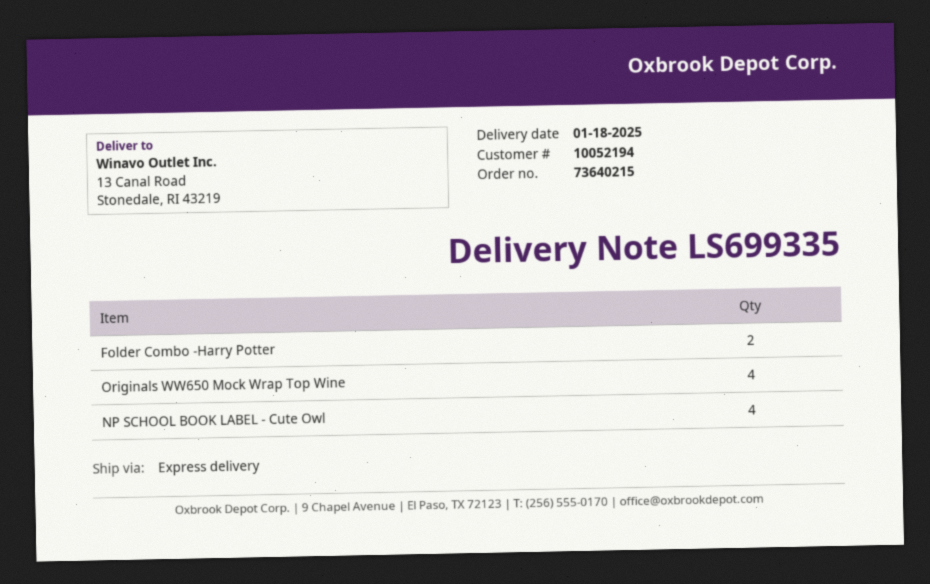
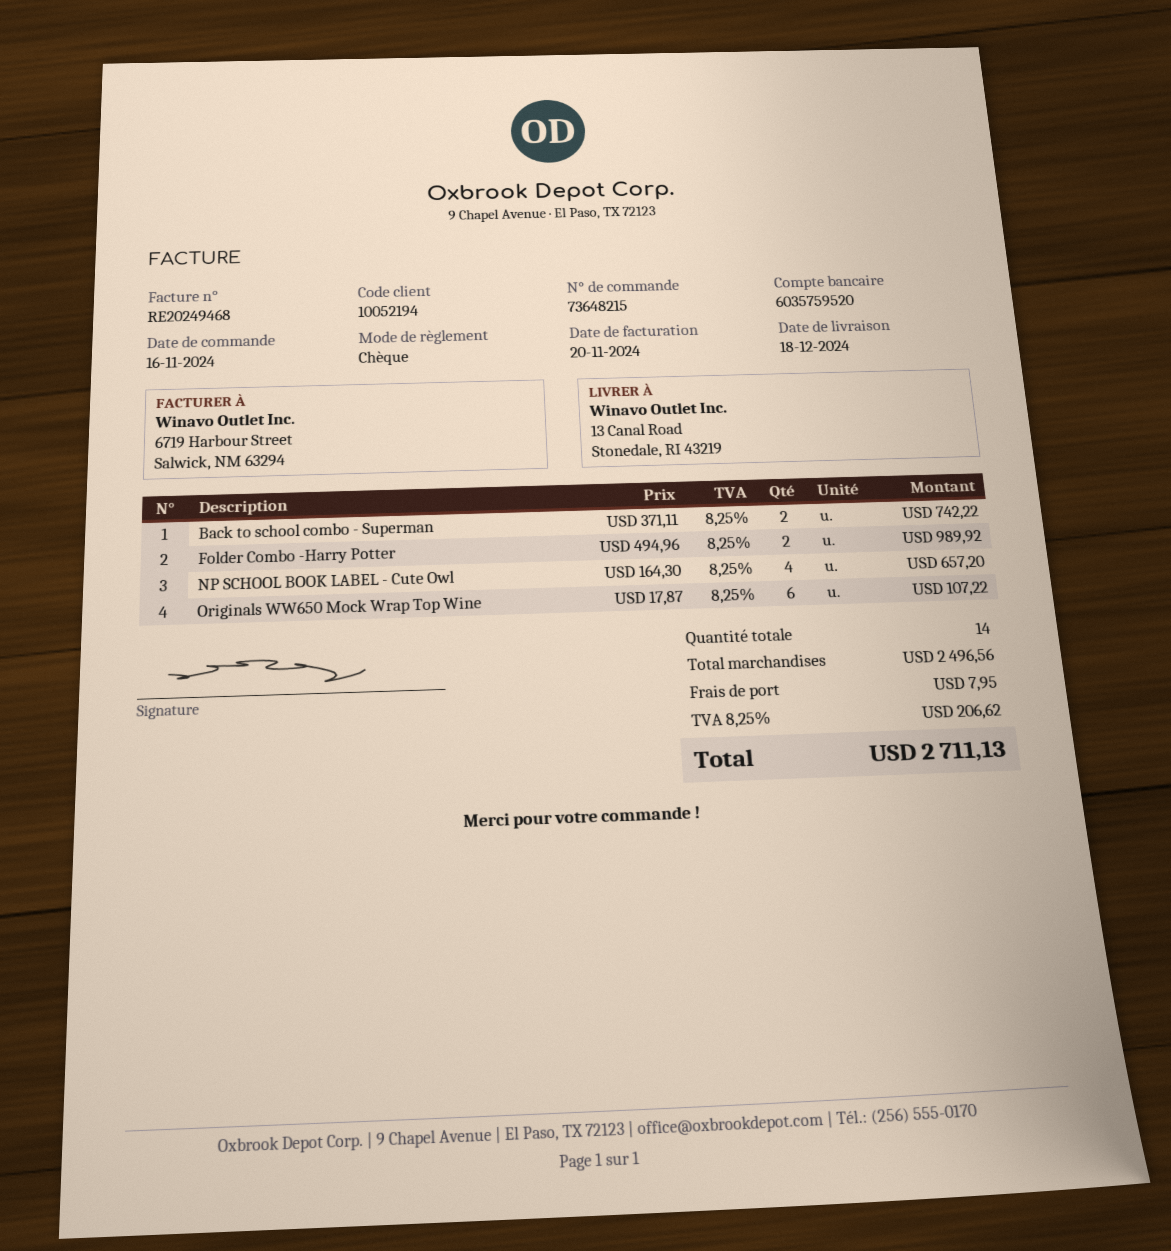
order number: 73640215 -> 73648215
delivery date: 2025-01-18 -> 2024-12-18
Originals WW650 Mock Wrap Top Wine: 4 -> 6
Back to school combo - Superman: none -> 2

